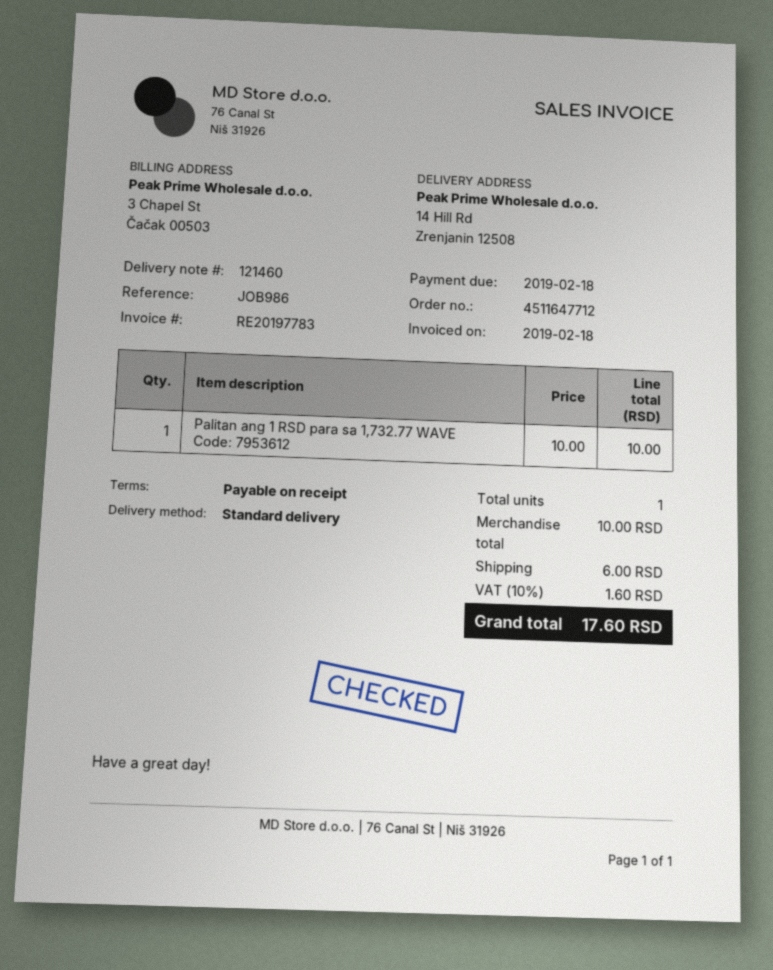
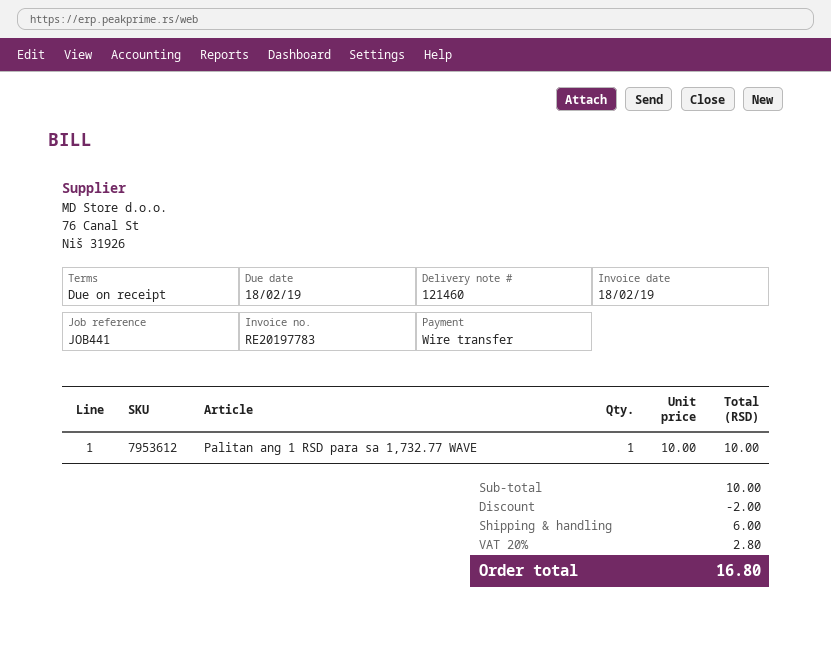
reference: JOB986 -> JOB441
discount: none -> 2.00
tax: 10% = 1.60 -> 20% = 2.80
total: 17.60 -> 16.80

